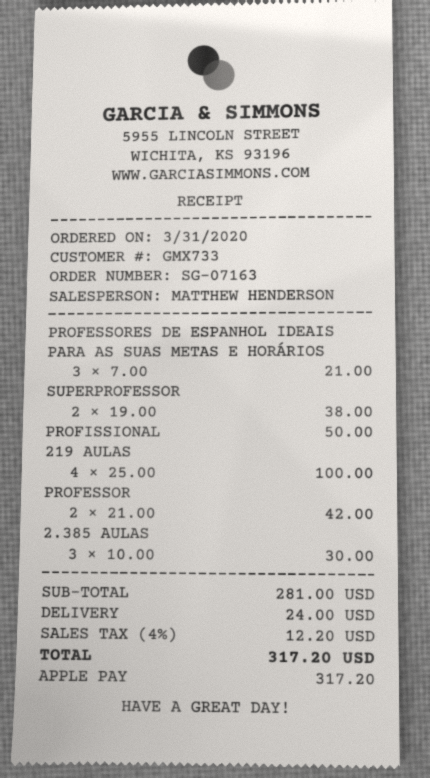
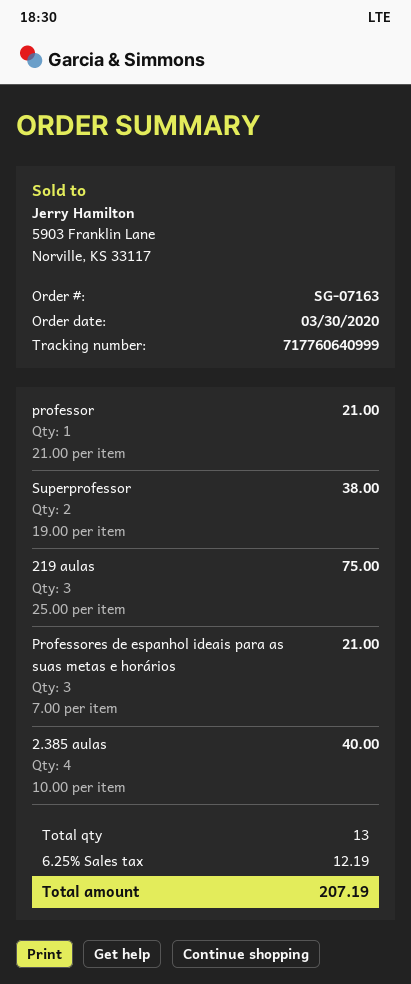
order date: 2020-03-31 -> 2020-03-30
PROFISSIONAL: 1 x 50.00 = 50.00 -> none
219 AULAS: 4 x 25.00 = 100.00 -> 3 x 25.00 = 75.00
PROFESSOR: 2 x 21.00 = 42.00 -> 1 x 21.00 = 21.00
2.385 AULAS: 3 x 10.00 = 30.00 -> 4 x 10.00 = 40.00
shipping: 24.00 -> none
tax: 4% = 12.20 -> 6.25% = 12.19
total: 317.20 -> 207.19

